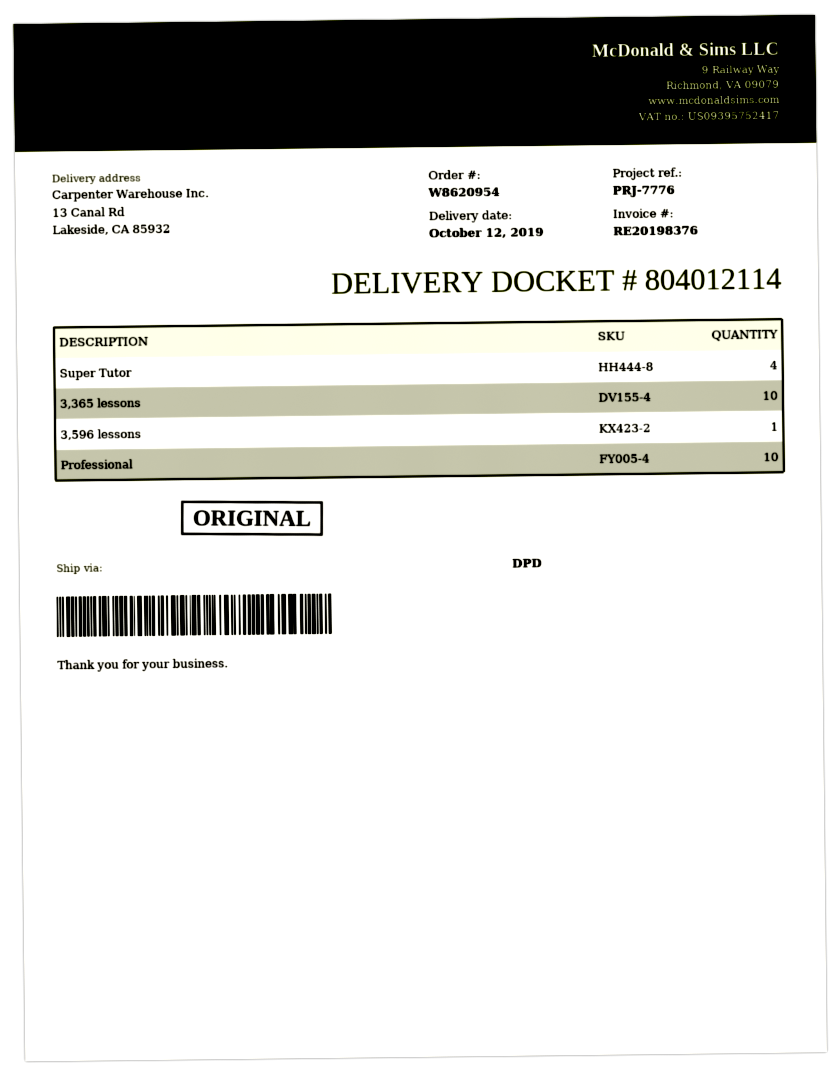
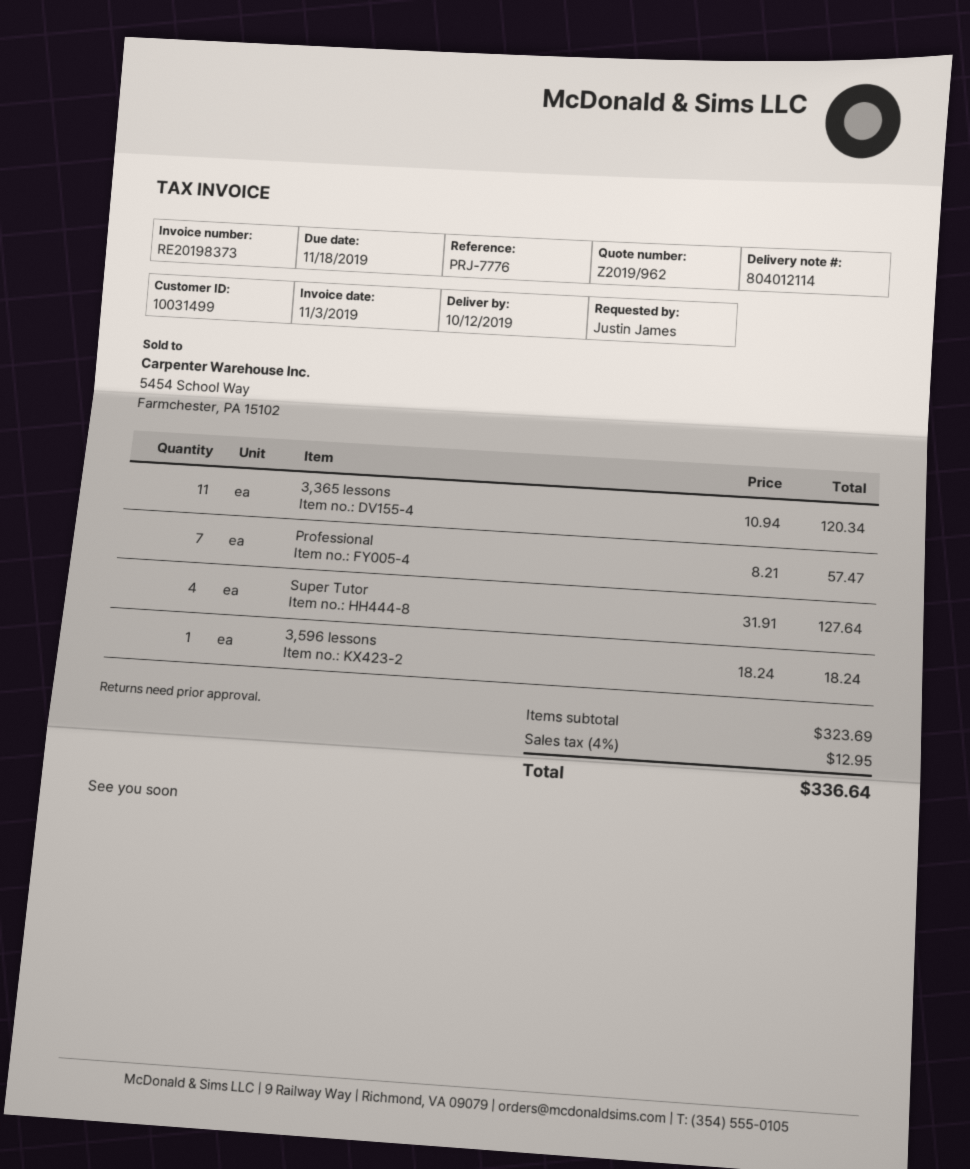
invoice number: RE20198376 -> RE20198373
3,365 lessons: 10 -> 11
Professional: 10 -> 7

